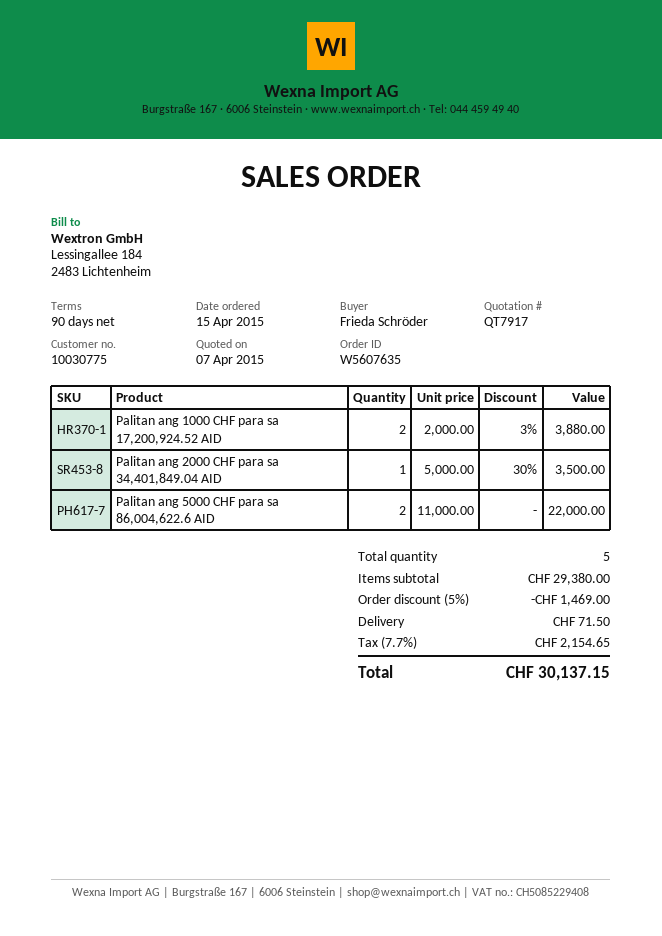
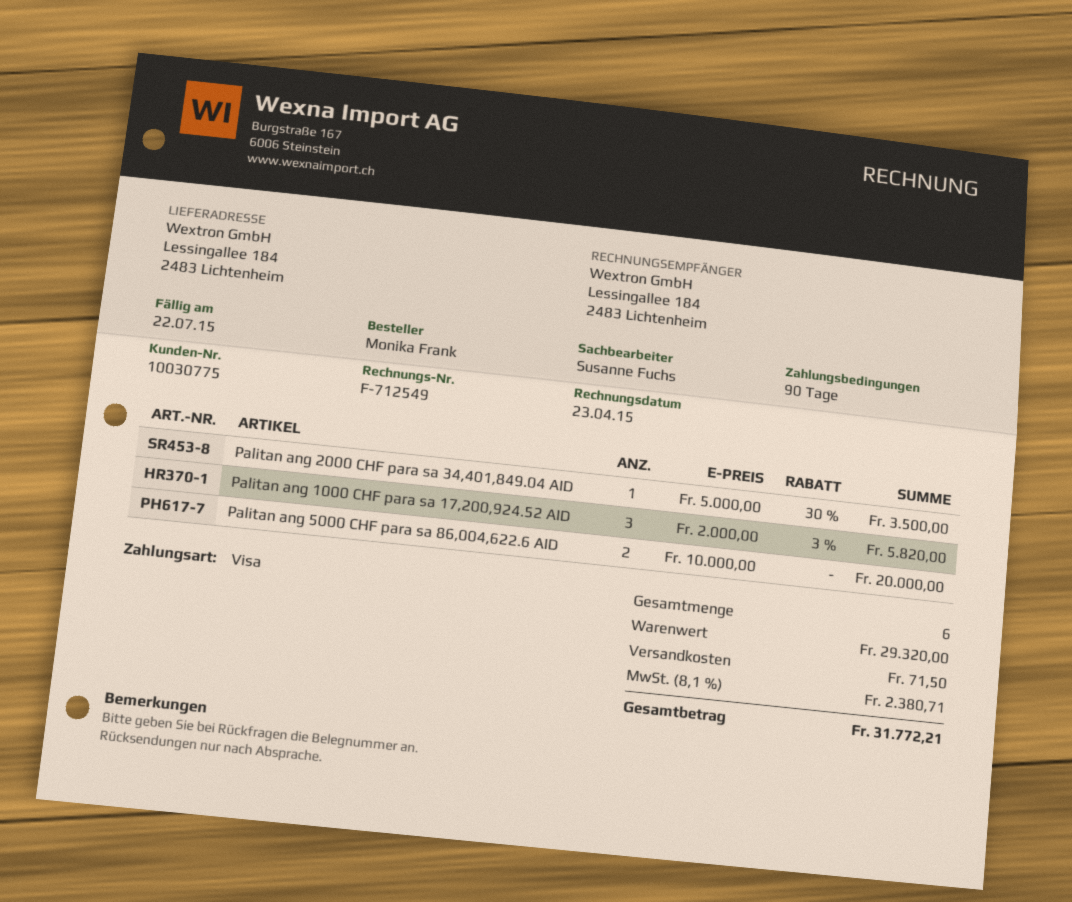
ordered by: Frieda Schröder -> Monika Frank
Palitan ang 1000 CHF para sa 17,200,924.52 AID: 2 x 2000.00 - 3% = 3880.00 -> 3 x 2000.00 - 3% = 5820.00
Palitan ang 5000 CHF para sa 86,004,622.6 AID: 2 x 11000.00 = 22000.00 -> 2 x 10000.00 = 20000.00
total quantity: 5 -> 6
subtotal: 29380.00 -> 29320.00
discount: 5% = 1469.00 -> none
tax: 7.7% = 2154.65 -> 8.1% = 2380.71
total: 30137.15 -> 31772.21

